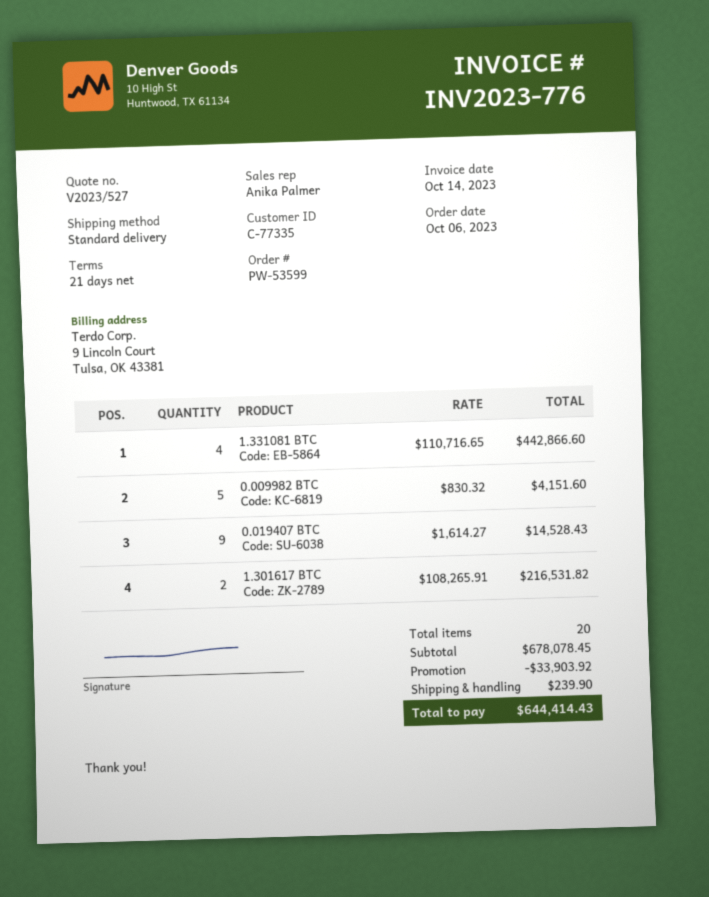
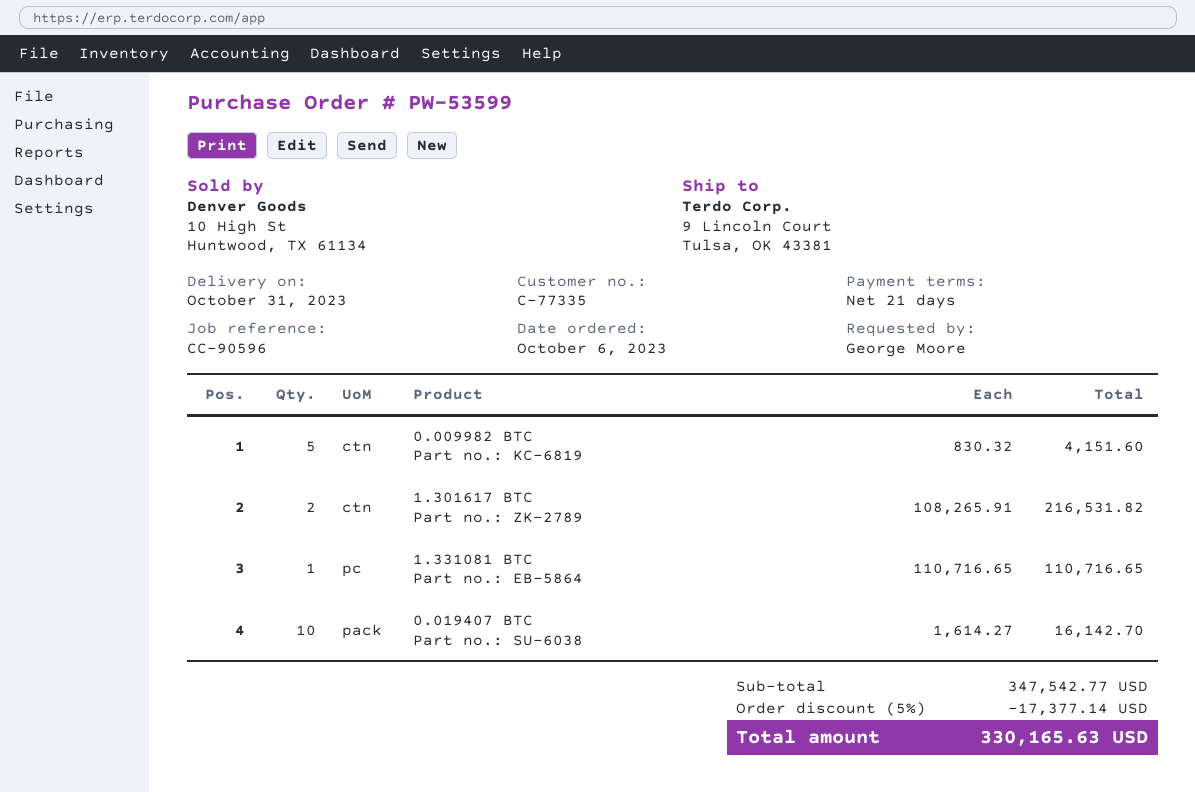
1.331081 BTC: 4 x 110716.65 = 442866.60 -> 1 x 110716.65 = 110716.65
0.019407 BTC: 9 x 1614.27 = 14528.43 -> 10 x 1614.27 = 16142.70
subtotal: 678078.45 -> 347542.77
discount: 33903.92 -> 17377.14
shipping: 239.90 -> none
total: 644414.43 -> 330165.63

